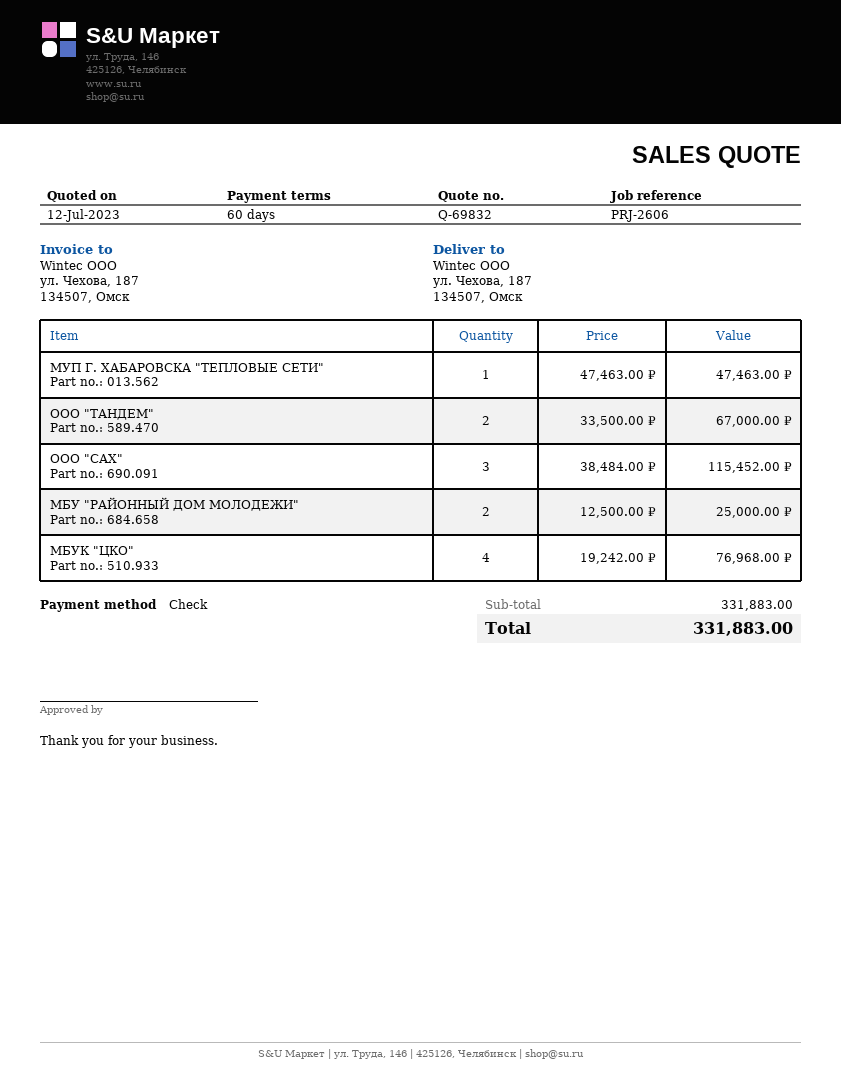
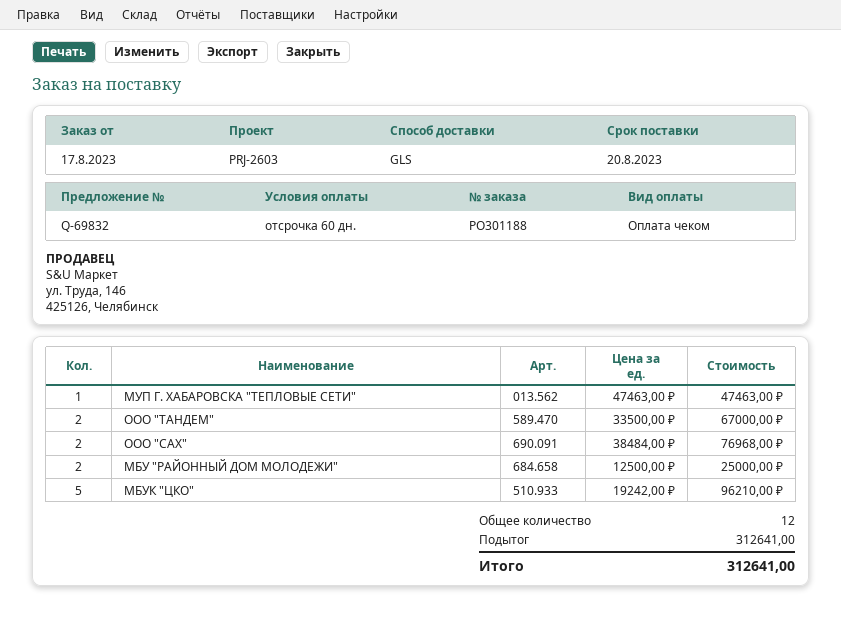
reference: PRJ-2606 -> PRJ-2603
ООО "САХ": 3 x 38484.00 = 115452.00 -> 2 x 38484.00 = 76968.00
МБУК "ЦКО": 4 x 19242.00 = 76968.00 -> 5 x 19242.00 = 96210.00
subtotal: 331883.00 -> 312641.00
total: 331883.00 -> 312641.00

